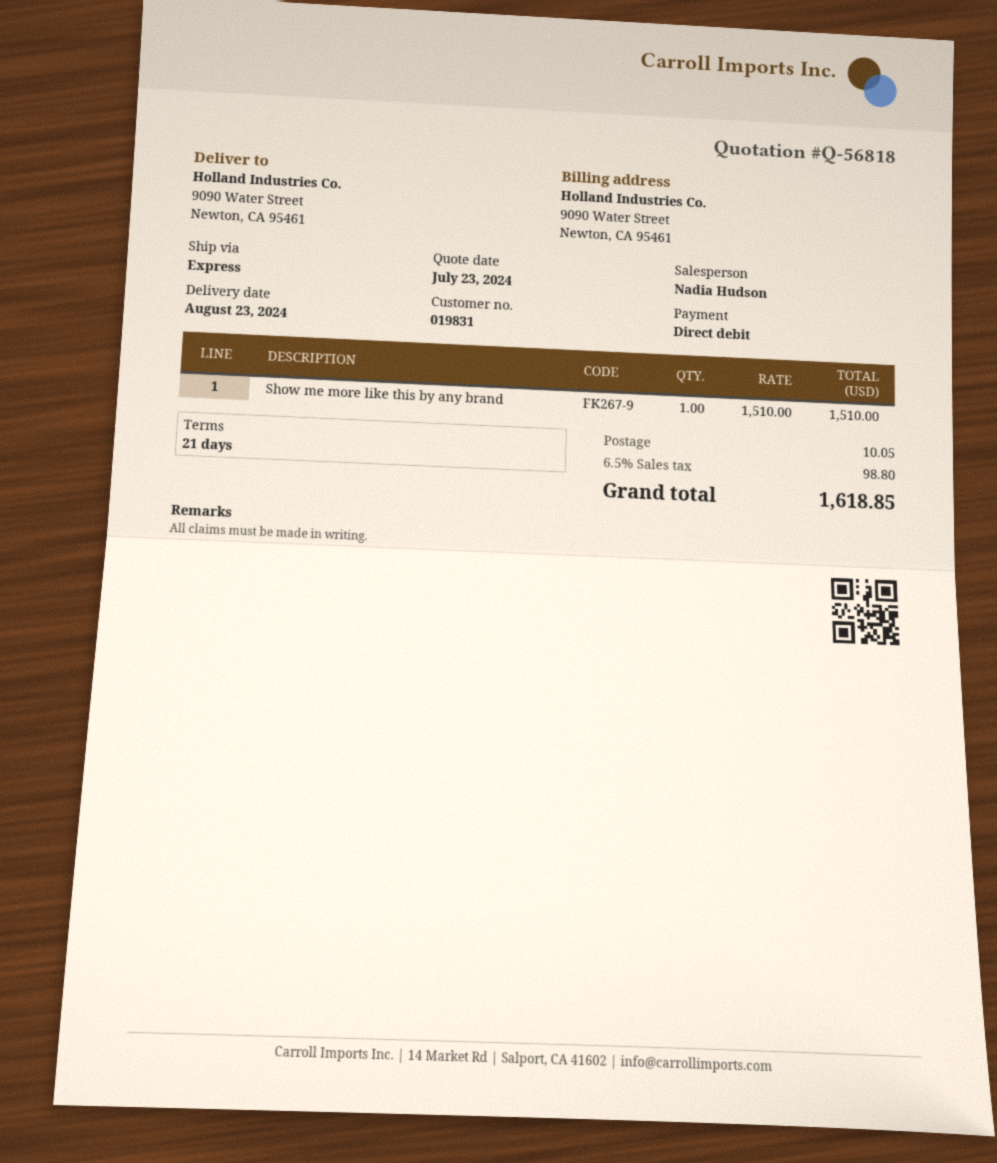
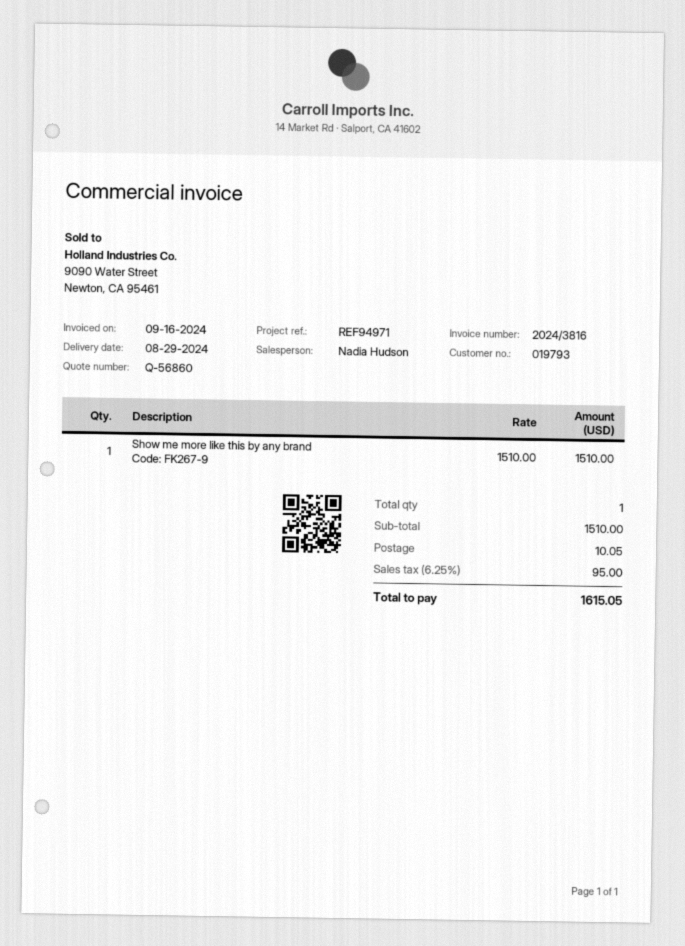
quote number: Q-56818 -> Q-56860
delivery date: 2024-08-23 -> 2024-08-29
customer number: 019831 -> 019793
tax: 6.5% = 98.80 -> 6.25% = 95.00
total: 1618.85 -> 1615.05

